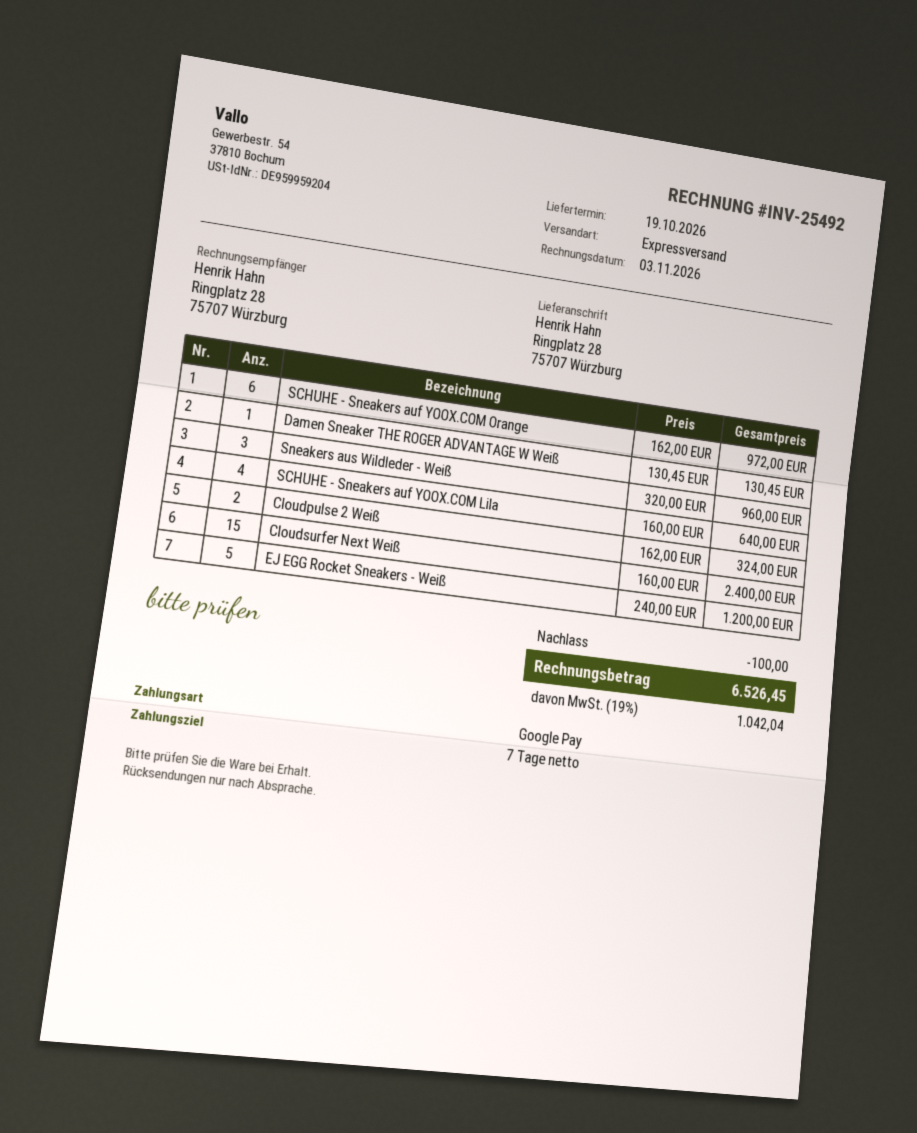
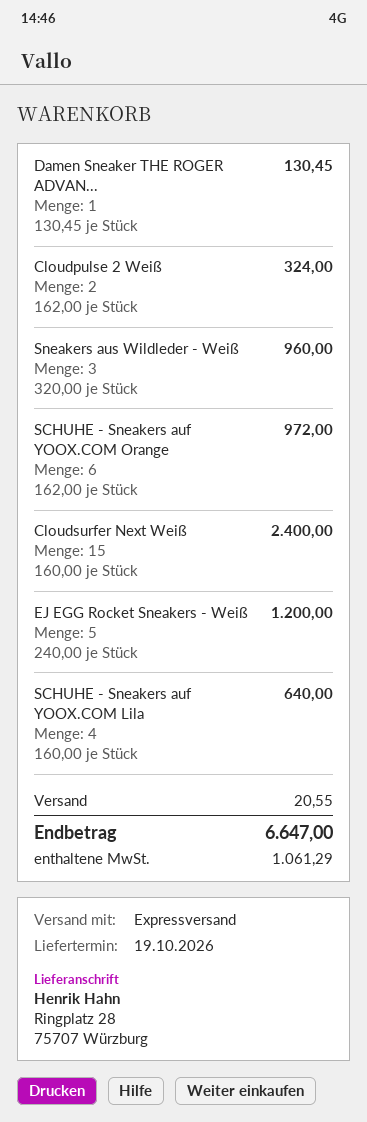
discount: 100.00 -> none
shipping: none -> 20.55
tax: 1042.04 -> 1061.29
total: 6526.45 -> 6647.00

